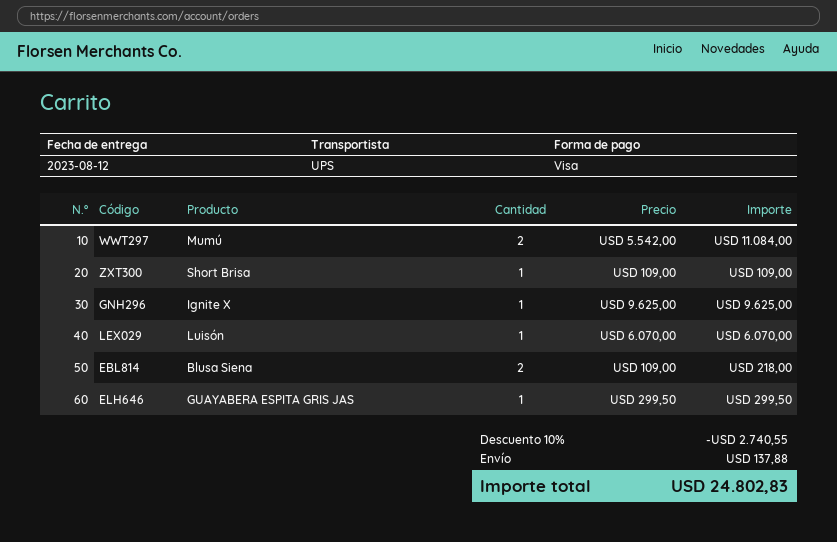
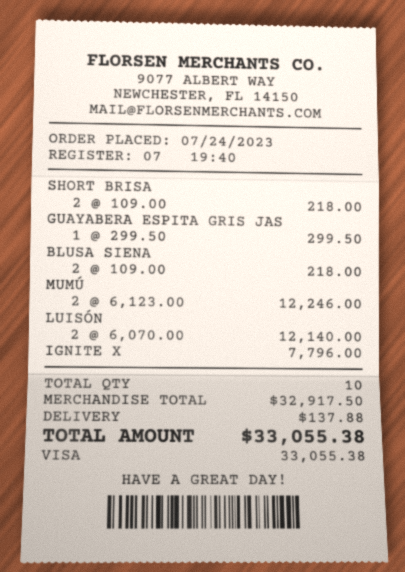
Mumú: 2 x 5542.00 = 11084.00 -> 2 x 6123.00 = 12246.00
Short Brisa: 1 x 109.00 = 109.00 -> 2 x 109.00 = 218.00
Ignite X: 1 x 9625.00 = 9625.00 -> 1 x 7796.00 = 7796.00
Luisón: 1 x 6070.00 = 6070.00 -> 2 x 6070.00 = 12140.00
discount: 10% = 2740.55 -> none
total: 24802.83 -> 33055.38

